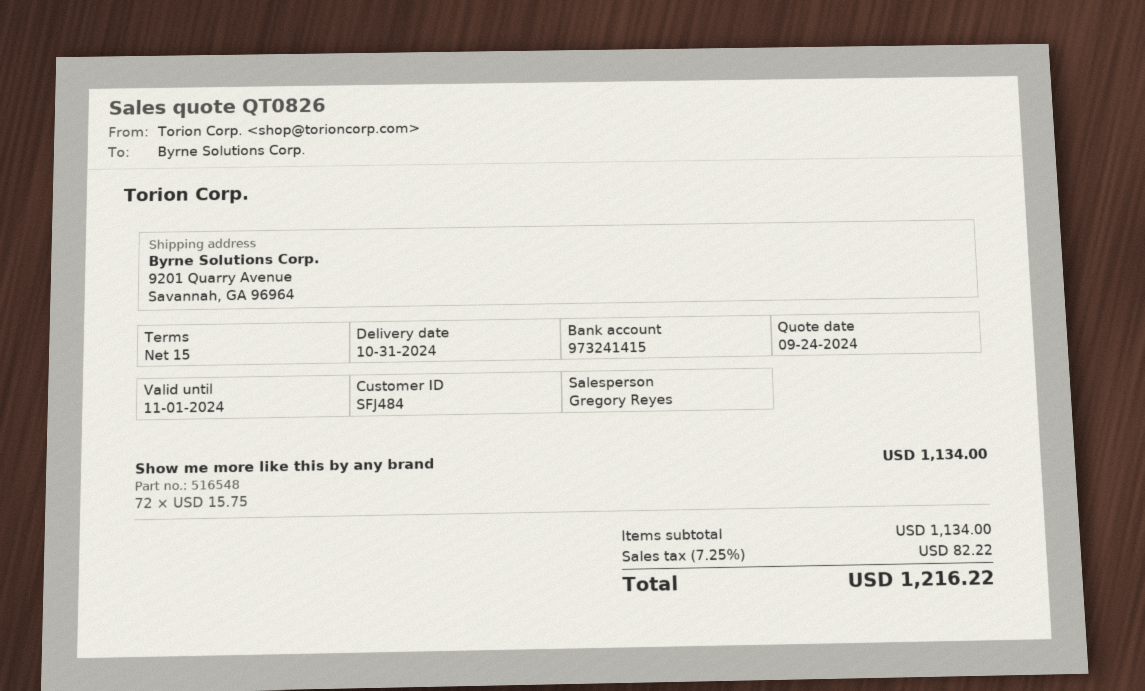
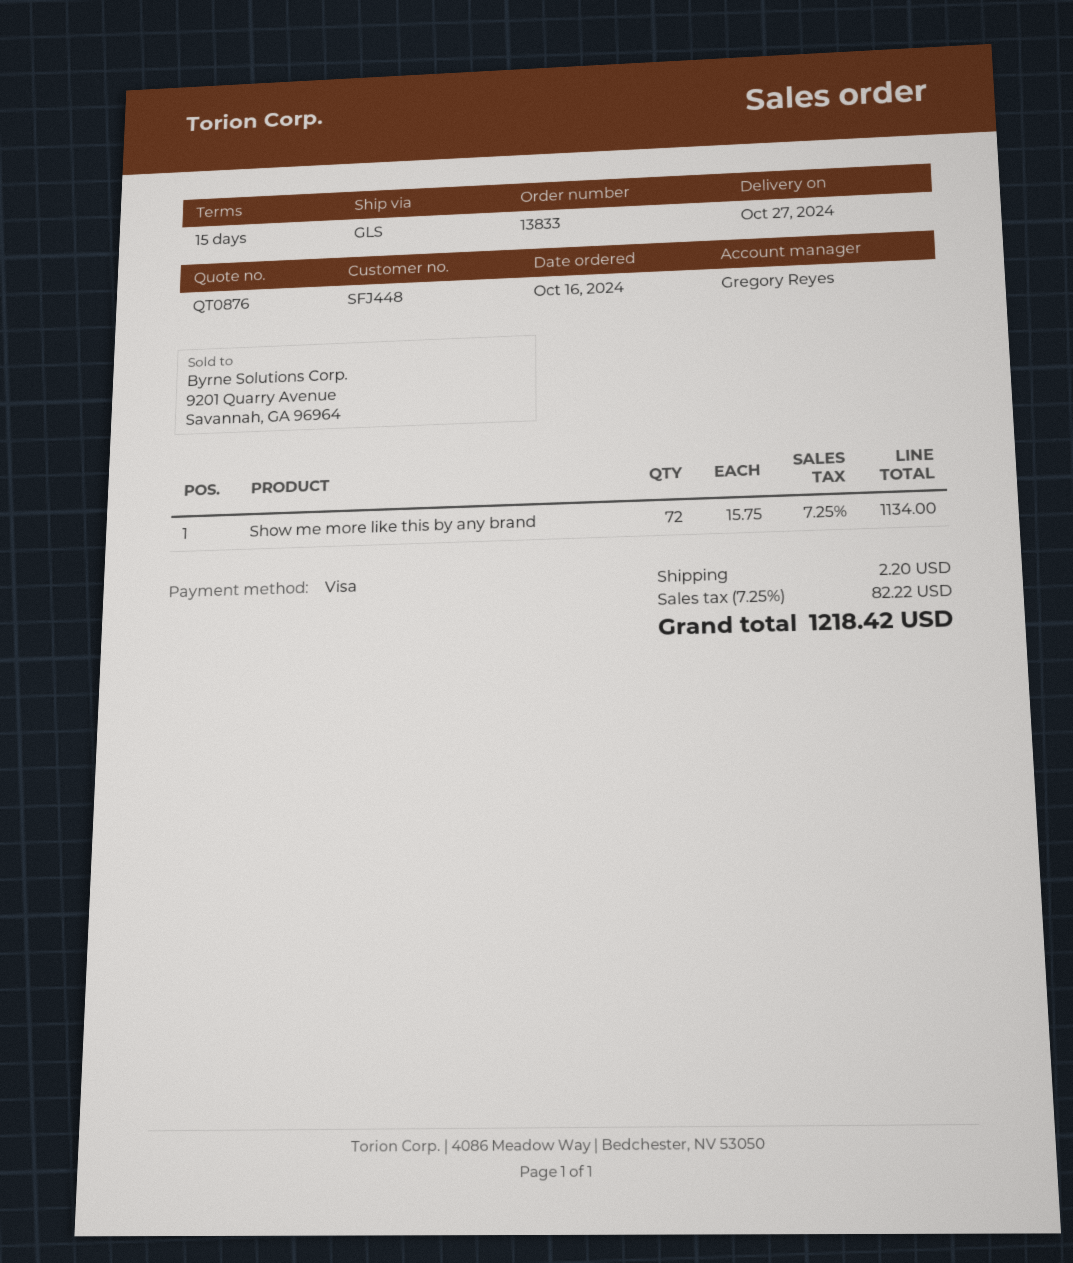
quote number: QT0826 -> QT0876
delivery date: 2024-10-31 -> 2024-10-27
customer number: SFJ484 -> SFJ448
shipping: none -> 2.20
total: 1216.22 -> 1218.42

